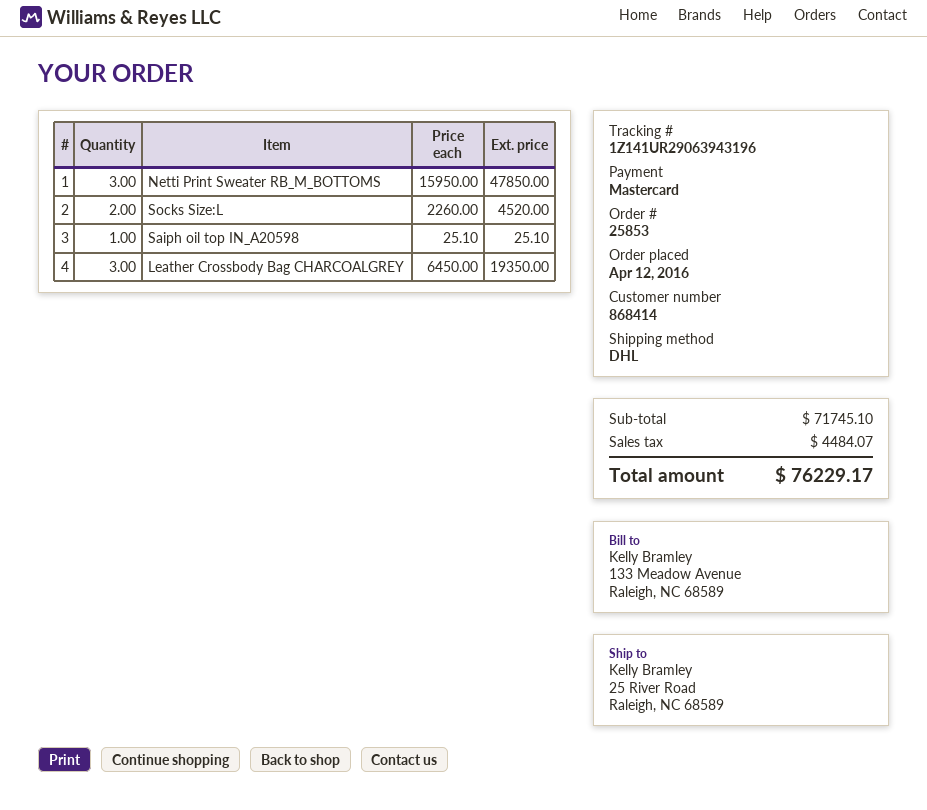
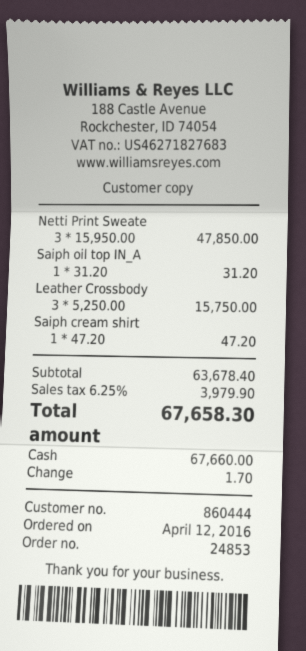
order number: 25853 -> 24853
customer number: 868414 -> 860444
payment method: Mastercard -> cash
Socks Size:L: 2 x 2260.00 = 4520.00 -> none
Saiph oil top IN_A20598: 1 x 25.10 = 25.10 -> 1 x 31.20 = 31.20
Leather Crossbody Bag CHARCOALGREY: 3 x 6450.00 = 19350.00 -> 3 x 5250.00 = 15750.00
Saiph cream shirt: none -> 1 x 47.20 = 47.20
subtotal: 71745.10 -> 63678.40
tax: 4484.07 -> 3979.90
total: 76229.17 -> 67658.30

